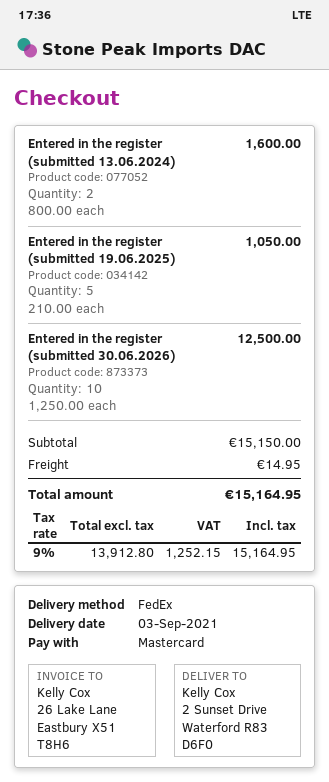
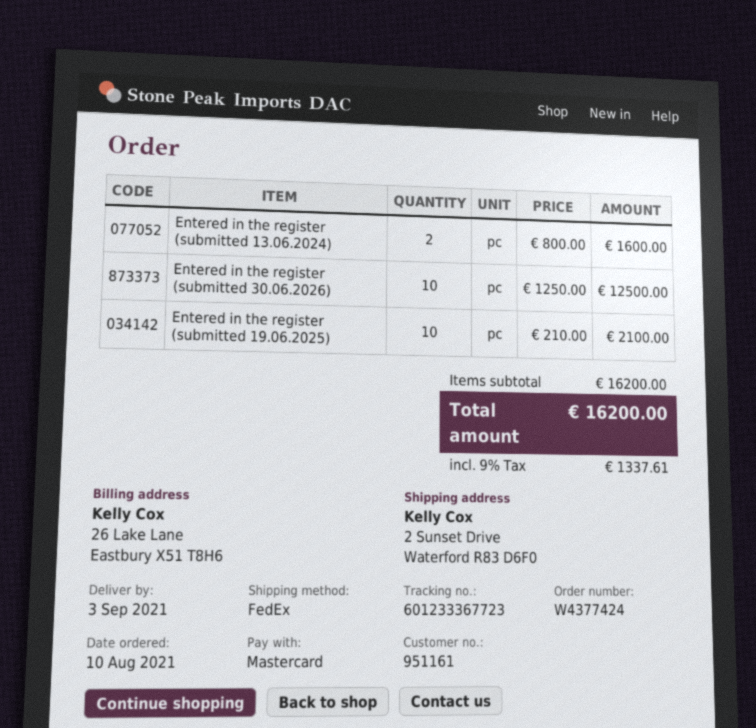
Entered in the register (submitted 19.06.2025): 5 x 210.00 = 1050.00 -> 10 x 210.00 = 2100.00
subtotal: 15150.00 -> 16200.00
shipping: 14.95 -> none
tax: 9% = 1252.15 -> 9% = 1337.61
total: 15164.95 -> 16200.00

